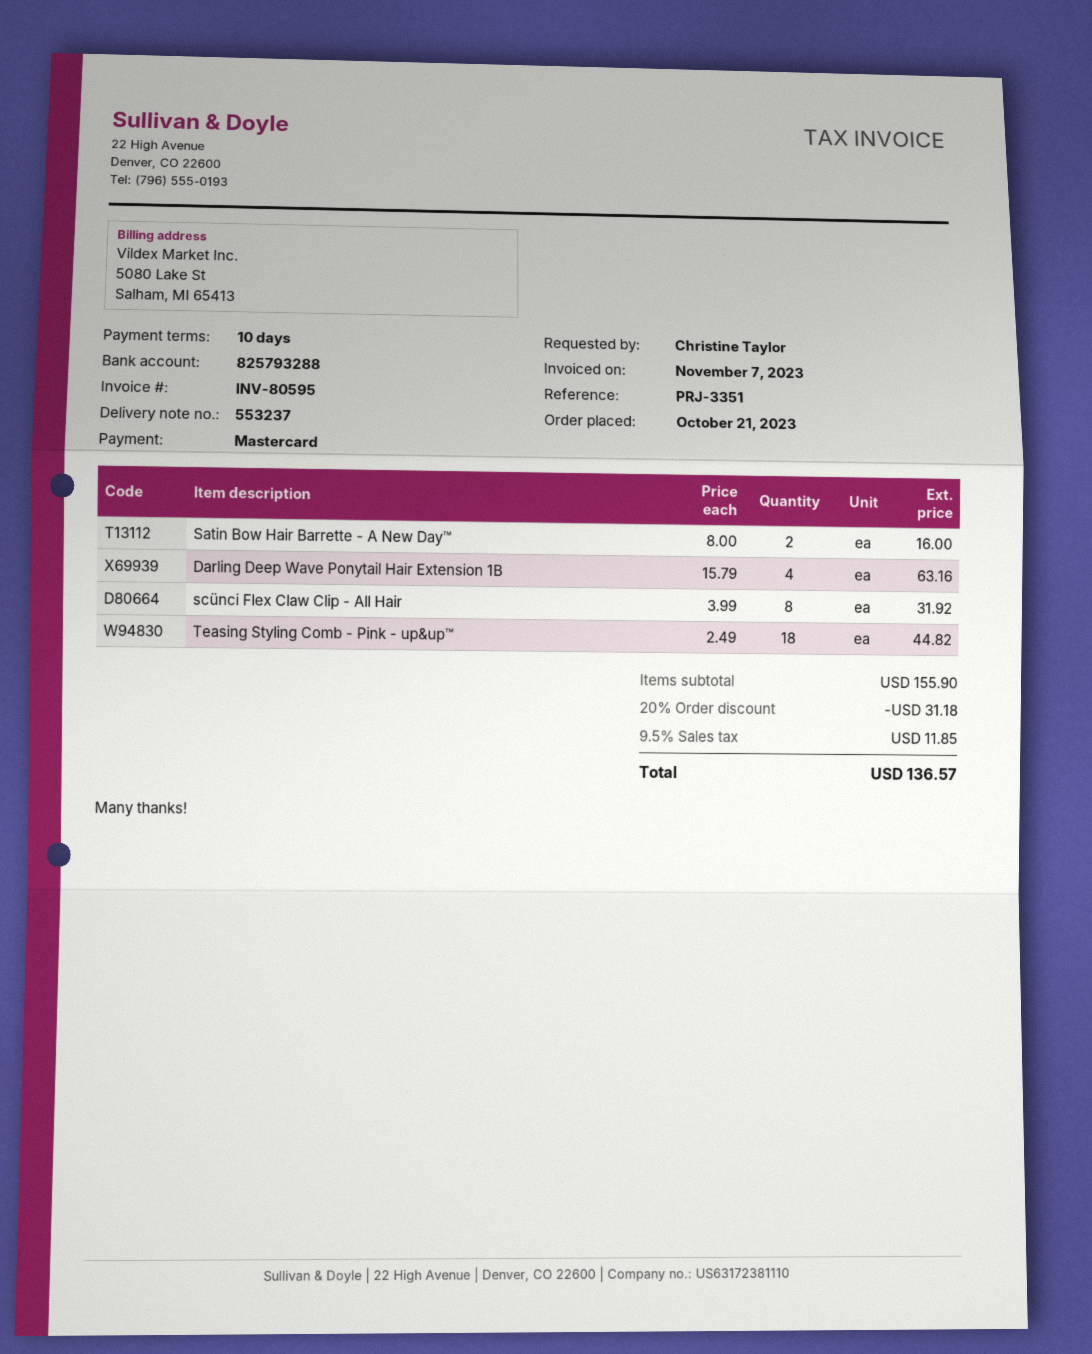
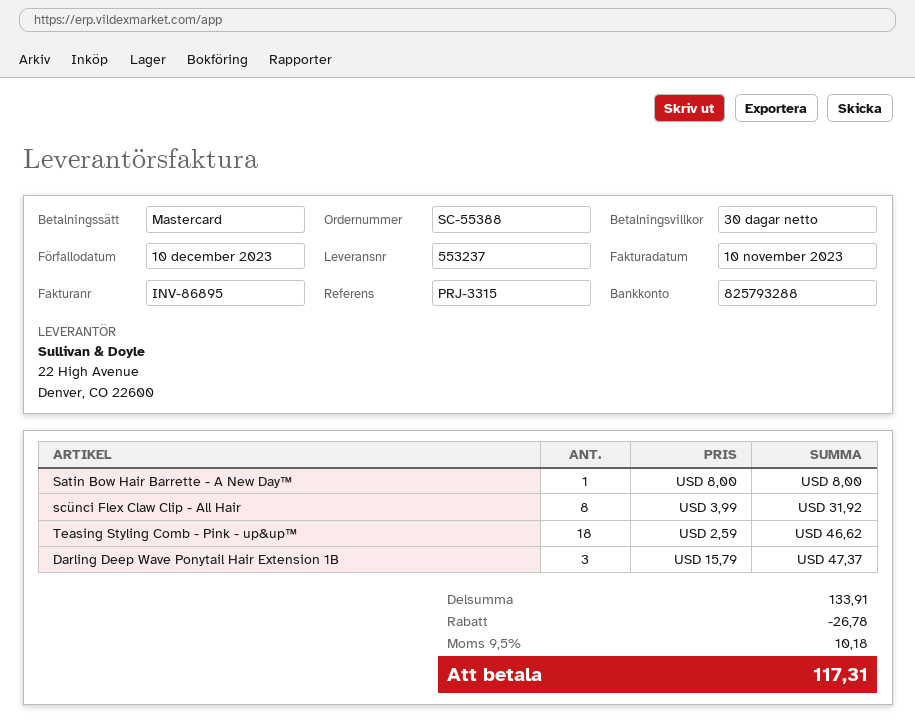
invoice number: INV-80595 -> INV-86895
invoice date: 2023-11-07 -> 2023-11-10
payment terms: 10 days -> 30 days
reference: PRJ-3351 -> PRJ-3315
Satin Bow Hair Barrette - A New Day™: 2 x 8.00 = 16.00 -> 1 x 8.00 = 8.00
Darling Deep Wave Ponytail Hair Extension 1B: 4 x 15.79 = 63.16 -> 3 x 15.79 = 47.37
Teasing Styling Comb - Pink - up&up™: 18 x 2.49 = 44.82 -> 18 x 2.59 = 46.62
subtotal: 155.90 -> 133.91
discount: 31.18 -> 26.78
tax: 9.5% = 11.85 -> 9.5% = 10.18
total: 136.57 -> 117.31

